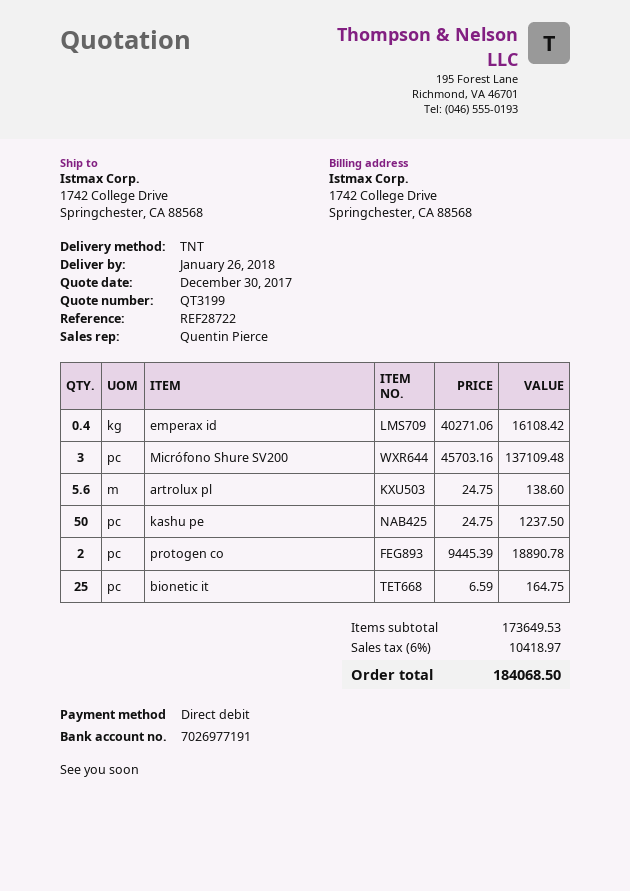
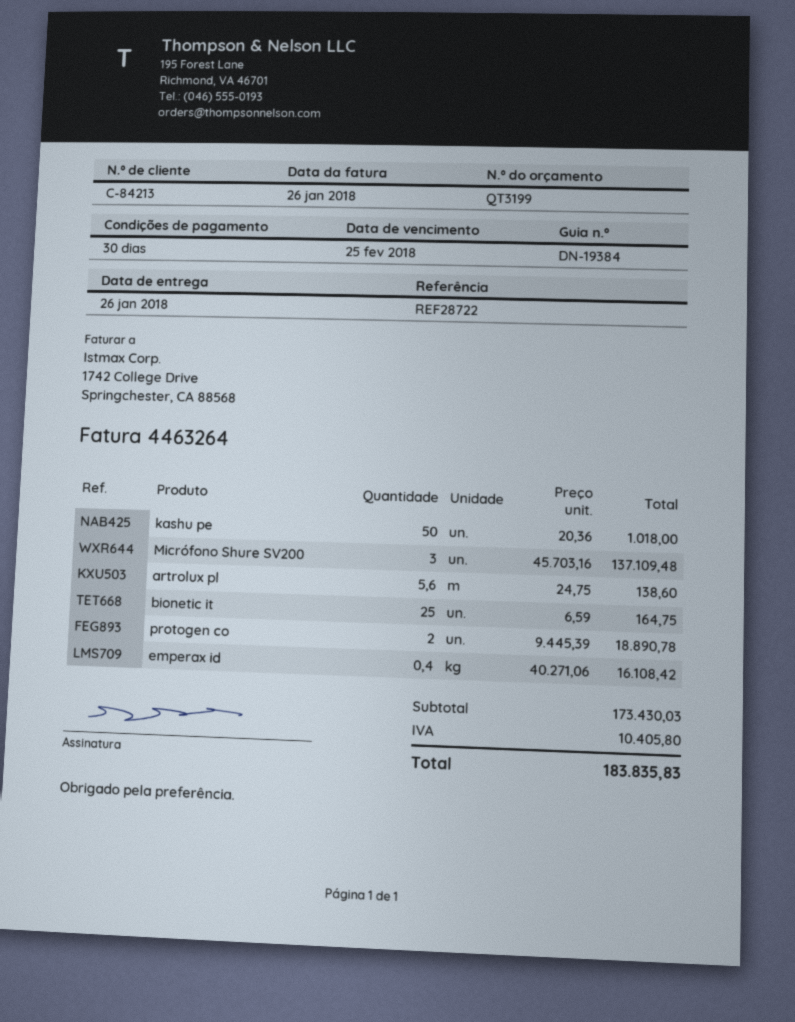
kashu pe: 50 x 24.75 = 1237.50 -> 50 x 20.36 = 1018.00
subtotal: 173649.53 -> 173430.03
tax: 10418.97 -> 10405.80
total: 184068.50 -> 183835.83

